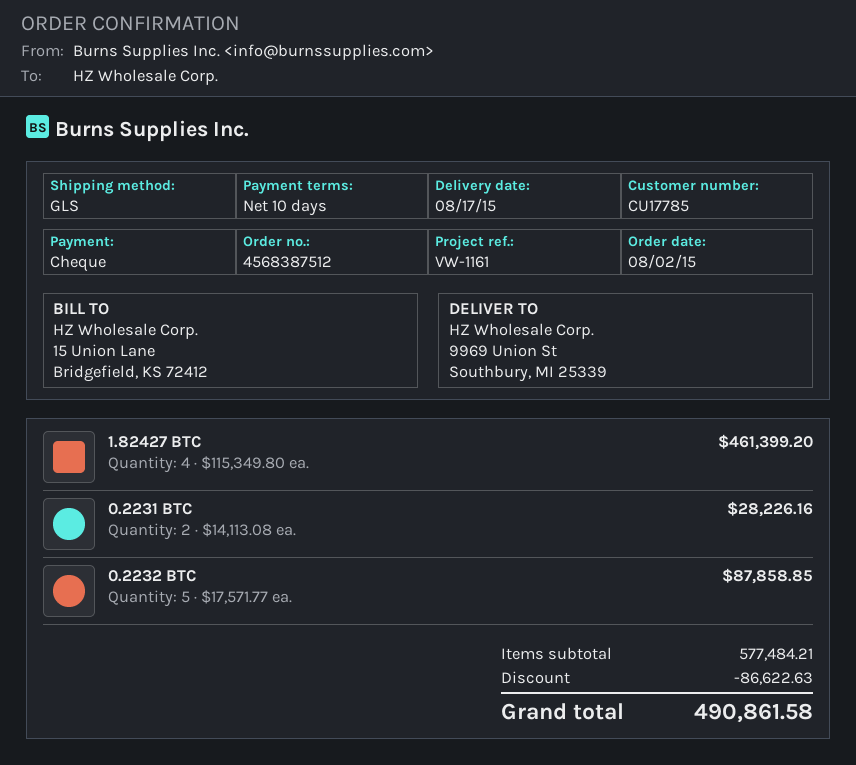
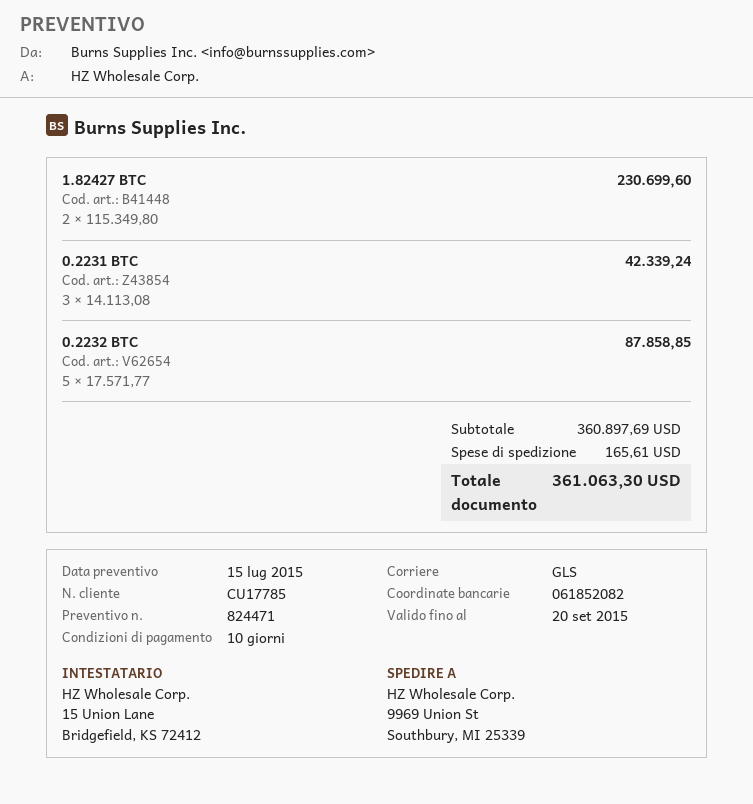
1.82427 BTC: 4 x 115349.80 = 461399.20 -> 2 x 115349.80 = 230699.60
0.2231 BTC: 2 x 14113.08 = 28226.16 -> 3 x 14113.08 = 42339.24
subtotal: 577484.21 -> 360897.69
discount: 86622.63 -> none
shipping: none -> 165.61
total: 490861.58 -> 361063.30

